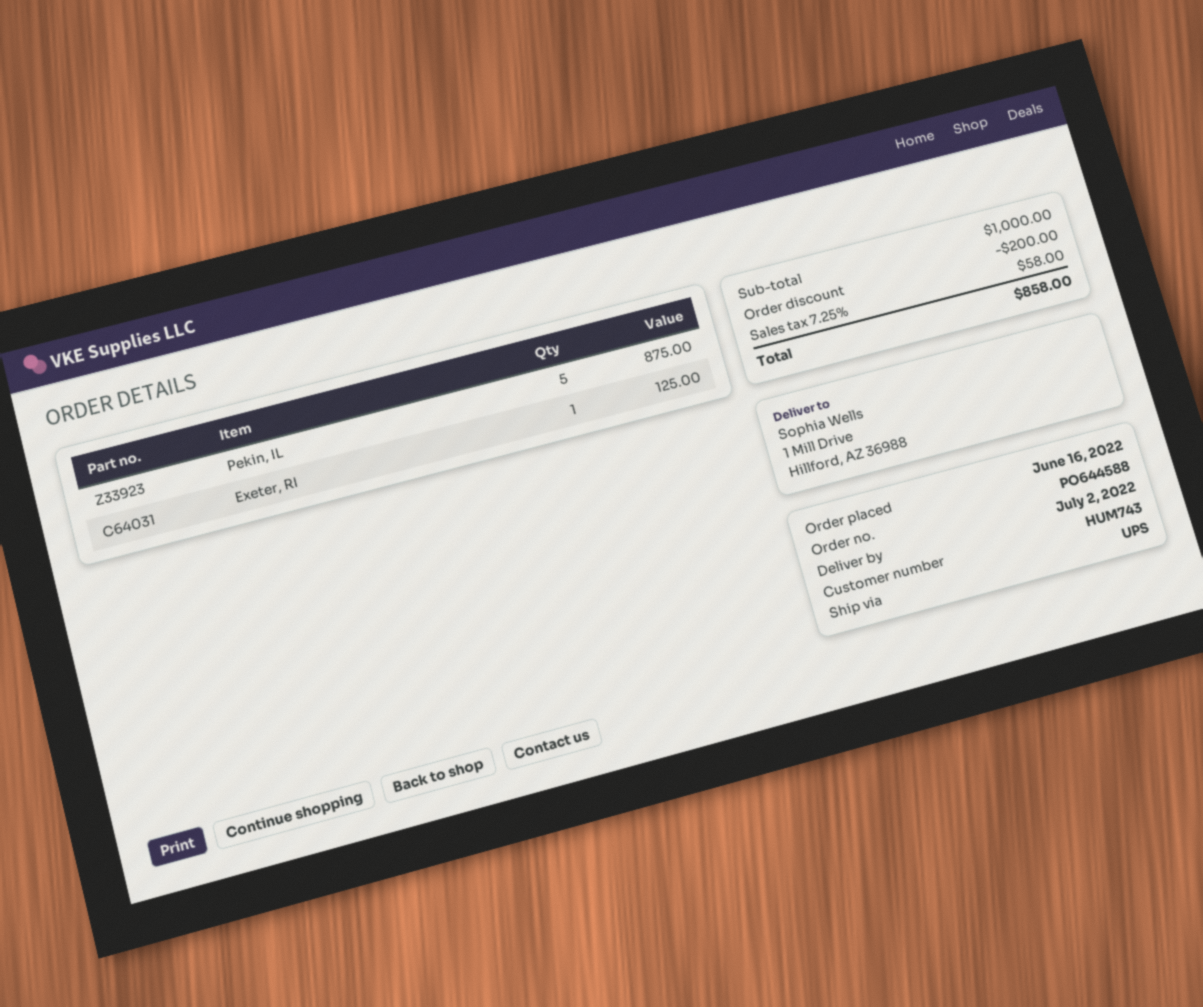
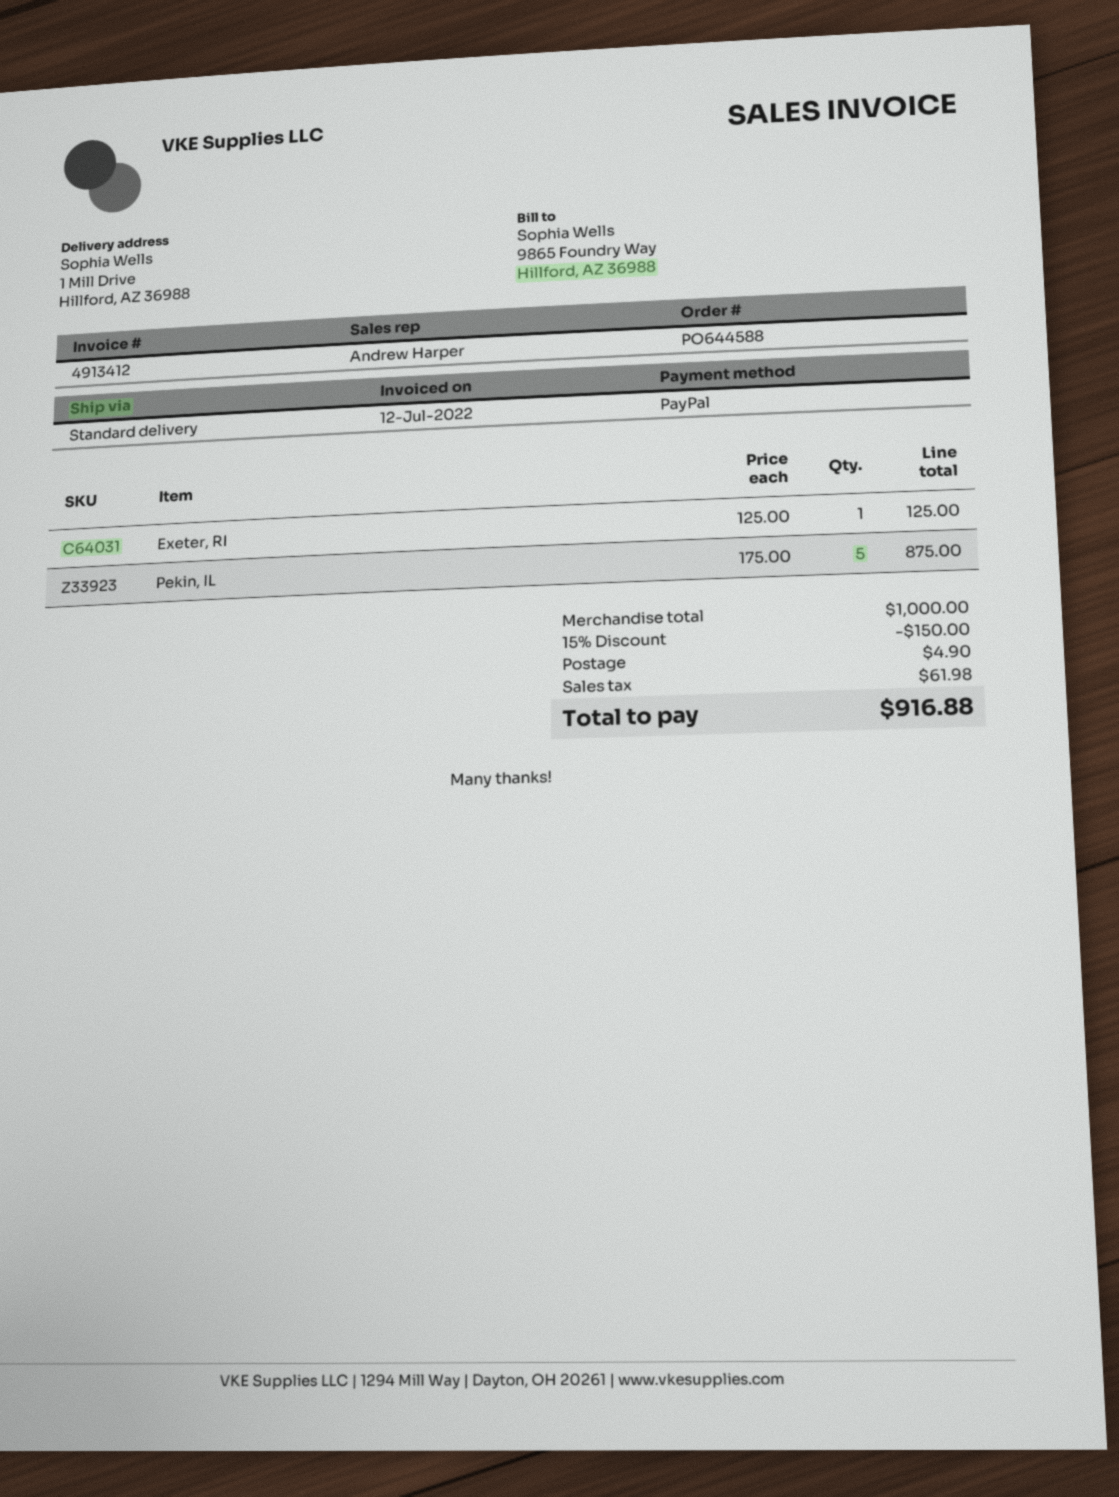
shipping method: UPS -> standard
discount: 200.00 -> 150.00
shipping: none -> 4.90
tax: 58.00 -> 61.98
total: 858.00 -> 916.88

